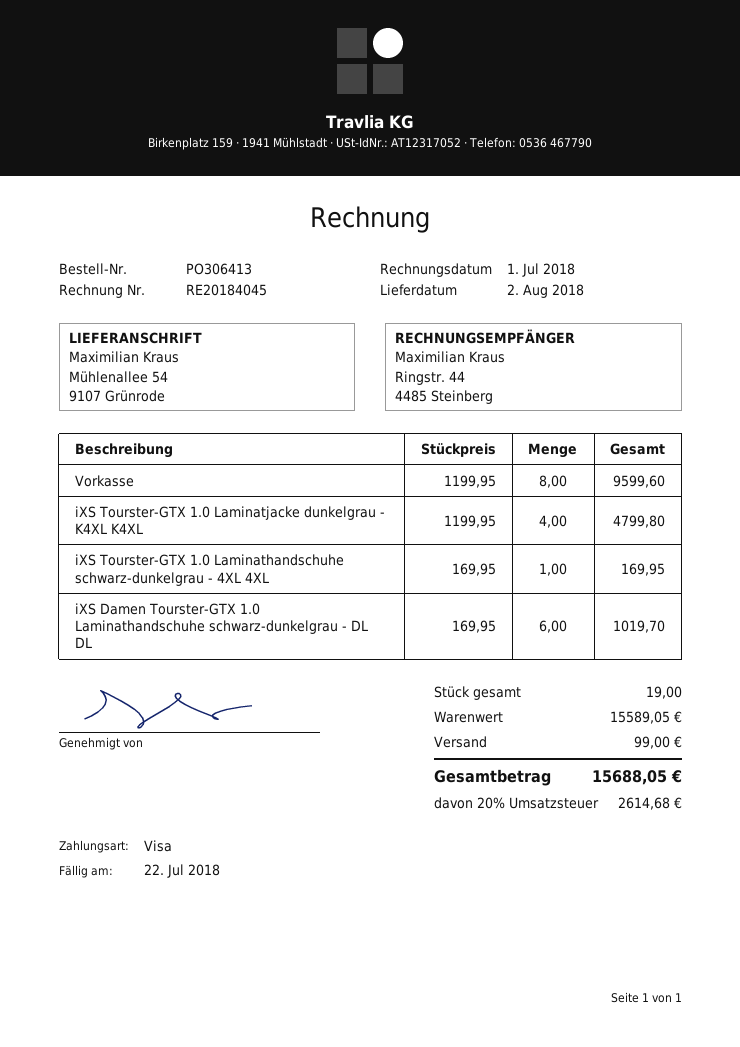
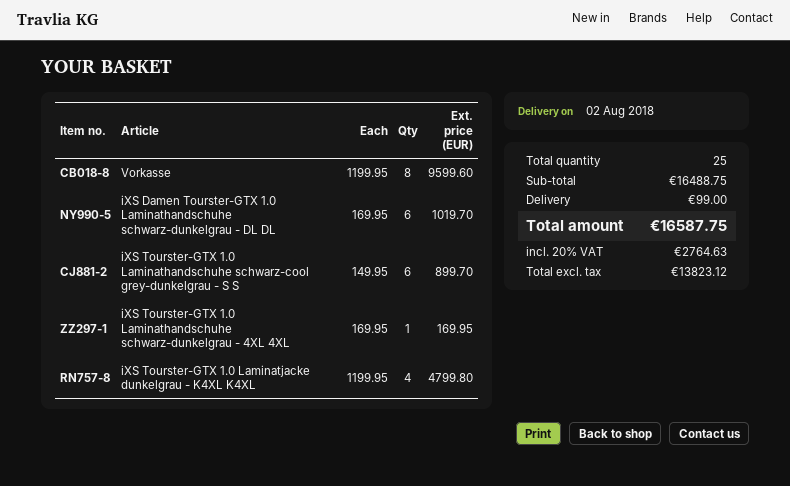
iXS Tourster-GTX 1.0 Laminathandschuhe schwarz-cool grey-dunkelgrau - S S: none -> 6 x 149.95 = 899.70
total quantity: 19 -> 25
subtotal: 15589.05 -> 16488.75
tax: 20% = 2614.68 -> 20% = 2764.63
total: 15688.05 -> 16587.75

